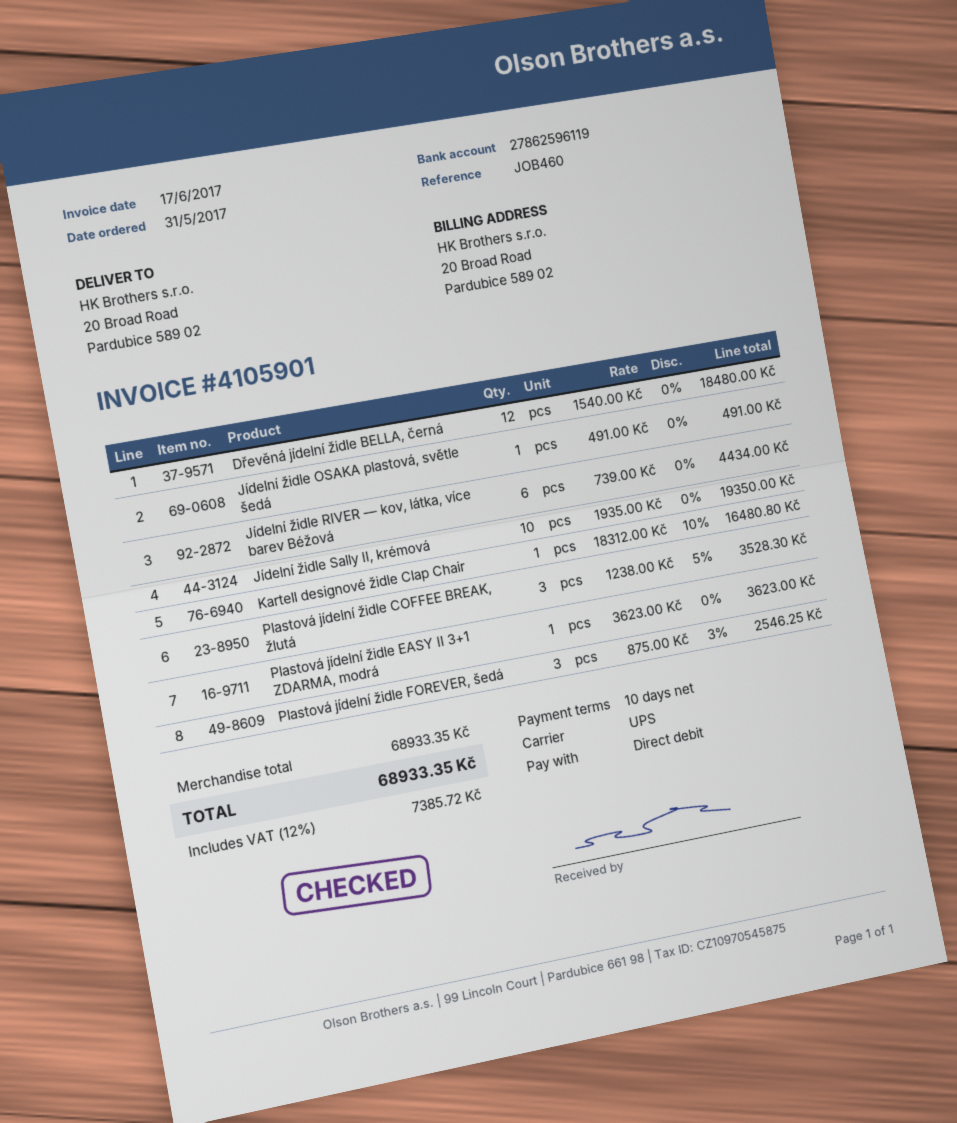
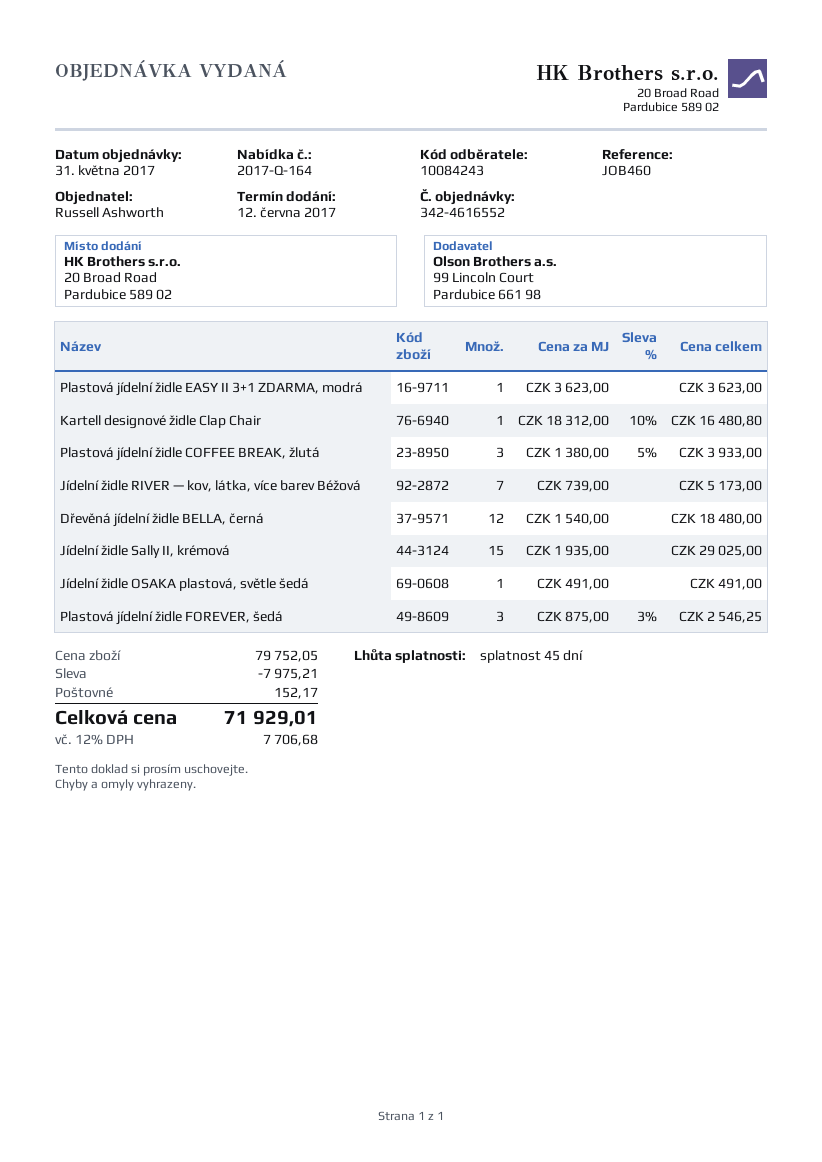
payment terms: 10 days -> 45 days
Jídelní židle RIVER — kov, látka, více barev Béžová: 6 x 739.00 = 4434.00 -> 7 x 739.00 = 5173.00
Jídelní židle Sally II, krémová: 10 x 1935.00 = 19350.00 -> 15 x 1935.00 = 29025.00
Plastová jídelní židle COFFEE BREAK, žlutá: 3 x 1238.00 - 5% = 3528.30 -> 3 x 1380.00 - 5% = 3933.00
subtotal: 68933.35 -> 79752.05
discount: none -> 7975.21
shipping: none -> 152.17
tax: 12% = 7385.72 -> 12% = 7706.68
total: 68933.35 -> 71929.01

